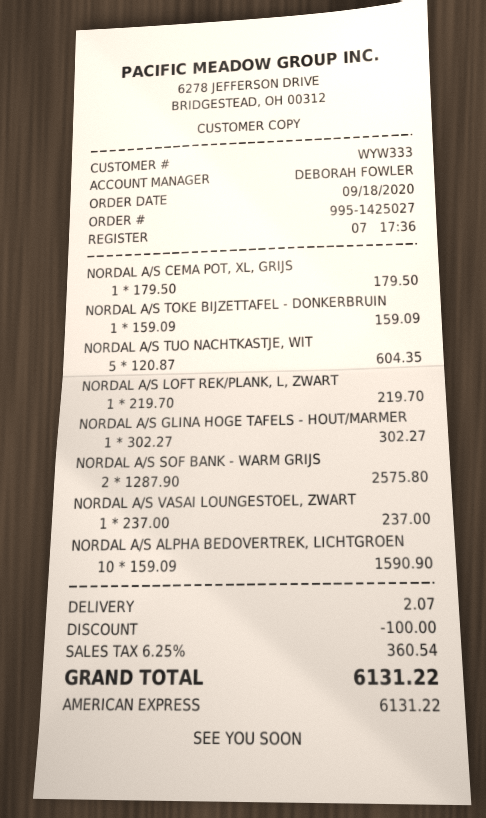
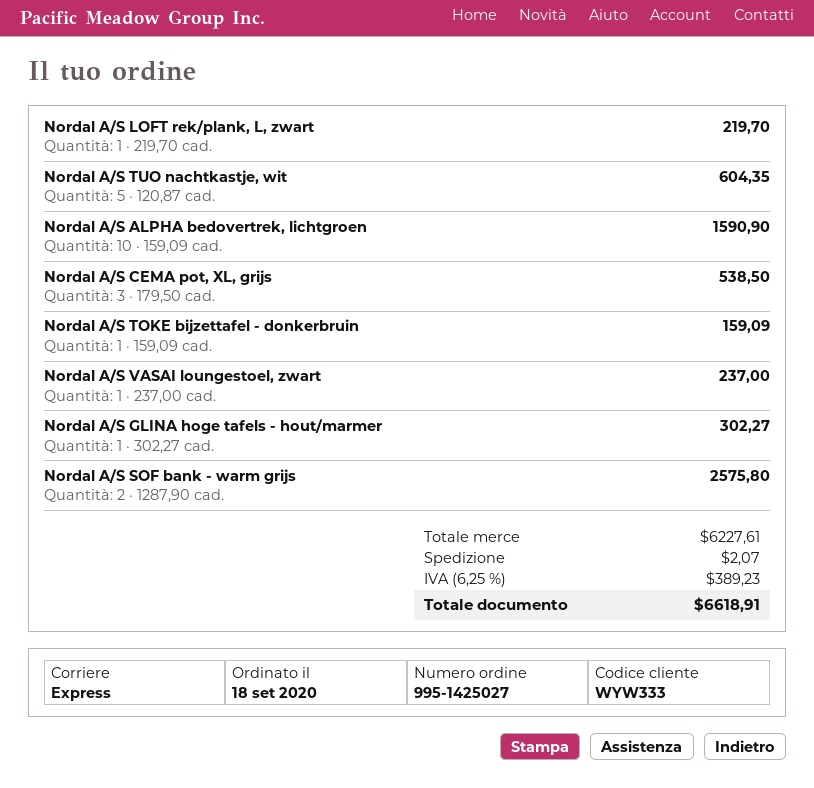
NORDAL A/S CEMA POT, XL, GRIJS: 1 x 179.50 = 179.50 -> 3 x 179.50 = 538.50
discount: 100.00 -> none
tax: 6.25% = 360.54 -> 6.25% = 389.23
total: 6131.22 -> 6618.91

